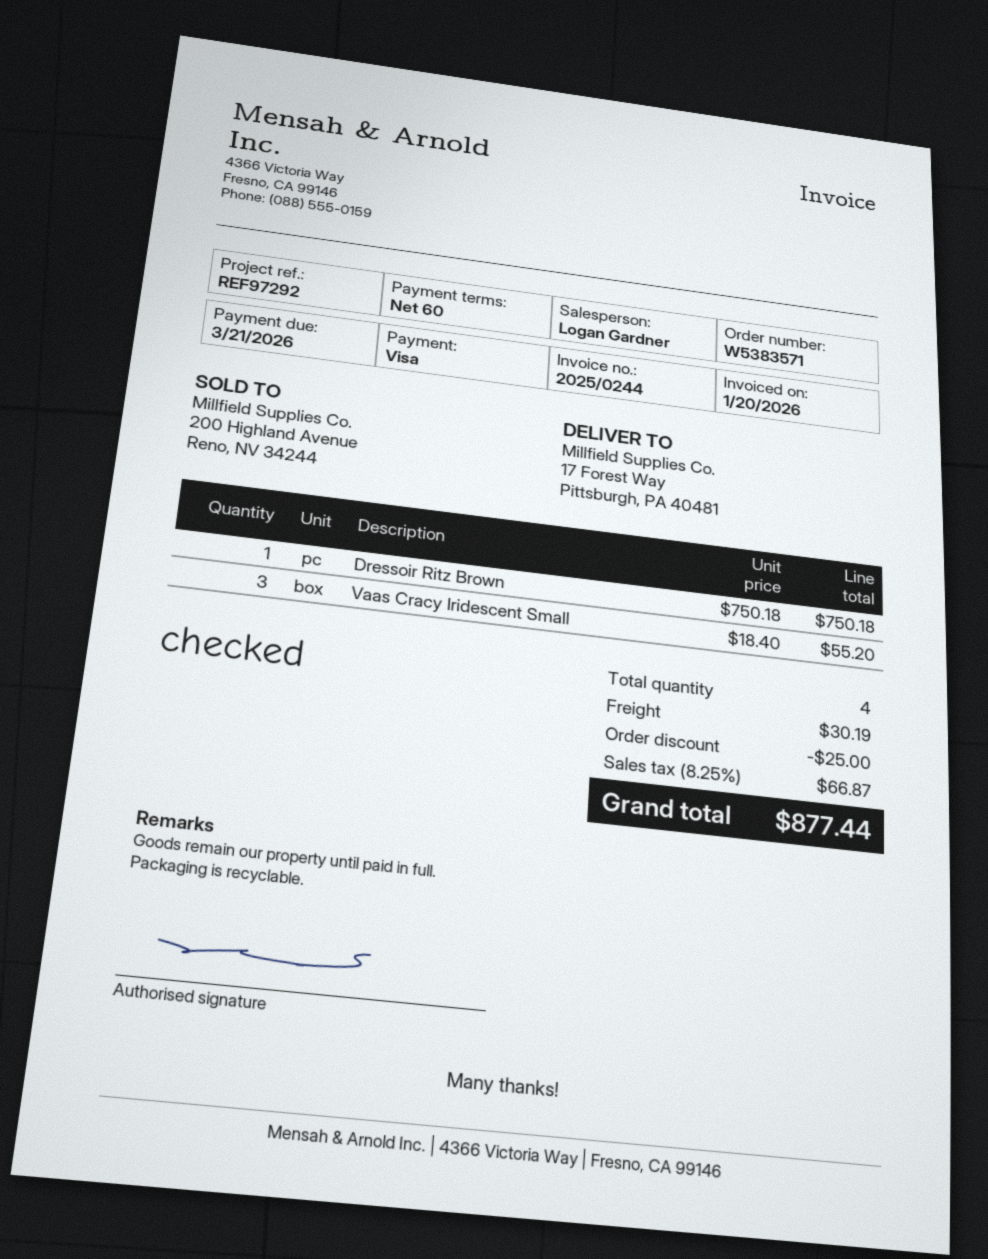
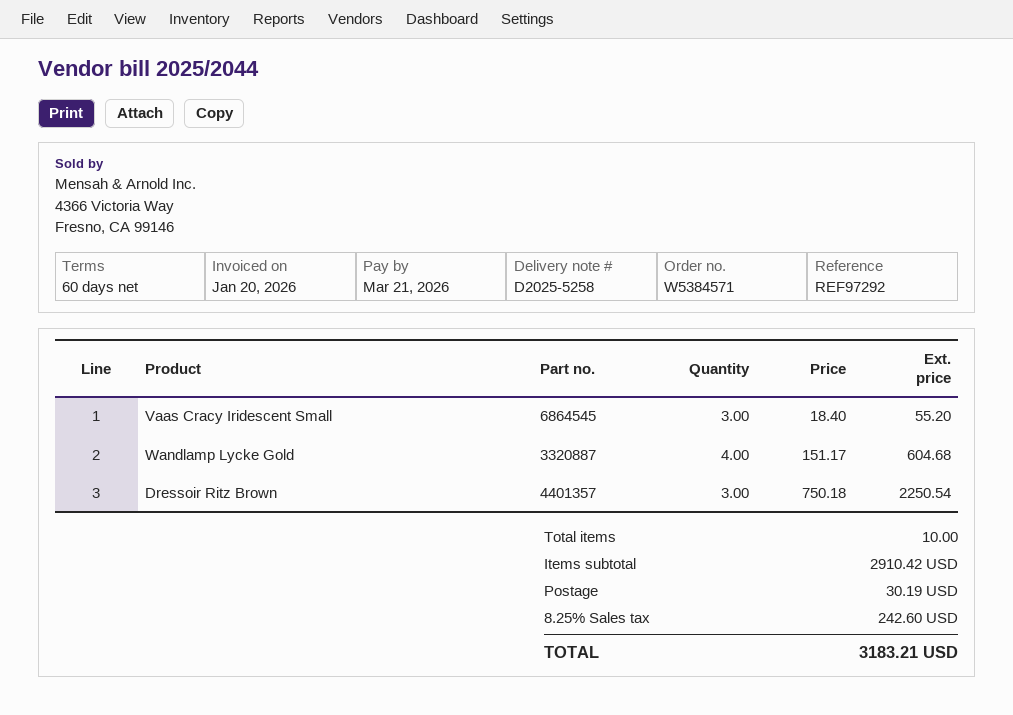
order number: W5383571 -> W5384571
invoice number: 2025/0244 -> 2025/2044
Dressoir Ritz Brown: 1 x 750.18 = 750.18 -> 3 x 750.18 = 2250.54
Wandlamp Lycke Gold: none -> 4 x 151.17 = 604.68
total quantity: 4 -> 10
discount: 25.00 -> none
tax: 8.25% = 66.87 -> 8.25% = 242.60
total: 877.44 -> 3183.21

